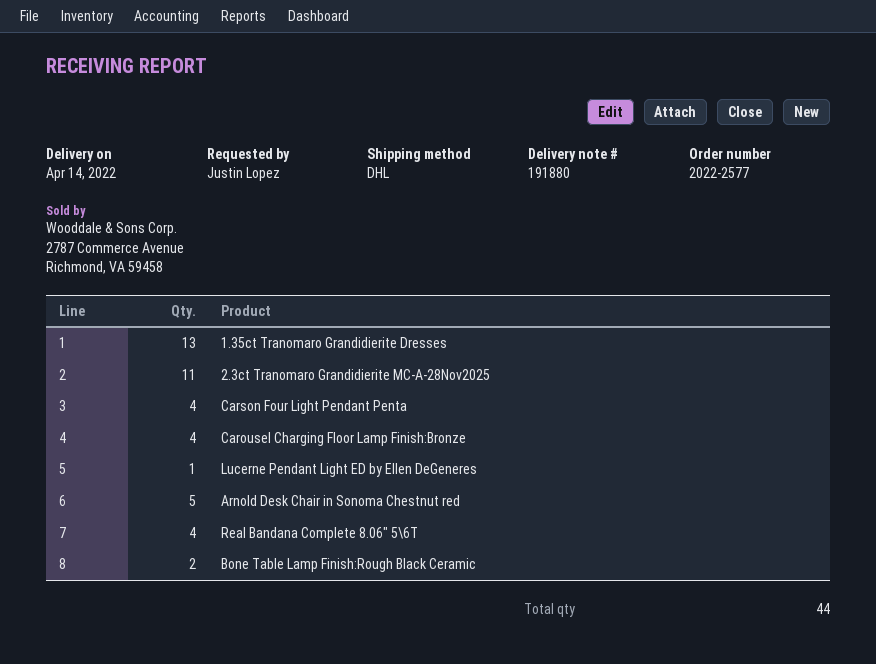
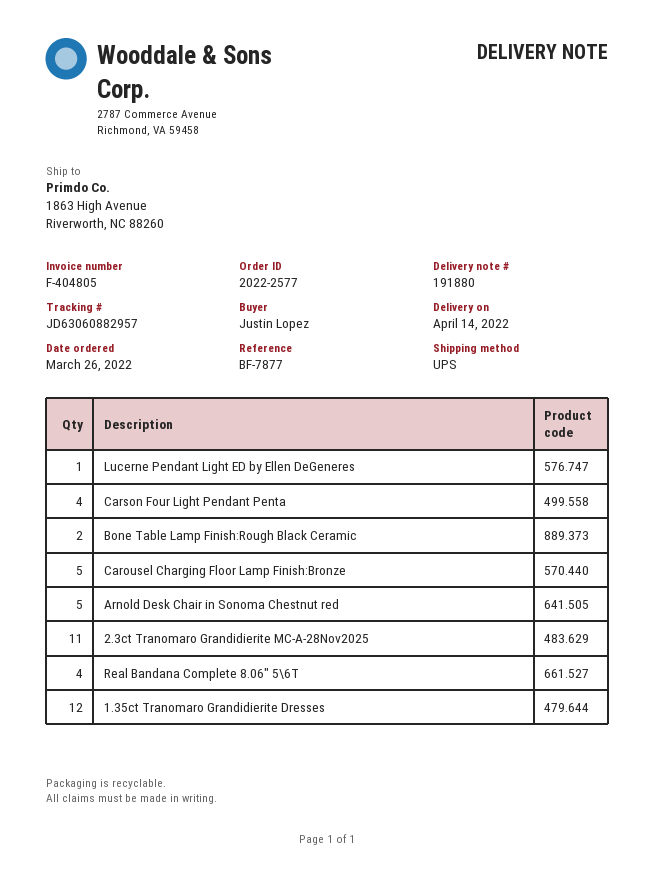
shipping method: DHL -> UPS
1.35ct Tranomaro Grandidierite Dresses: 13 -> 12
Carousel Charging Floor Lamp Finish:Bronze: 4 -> 5

